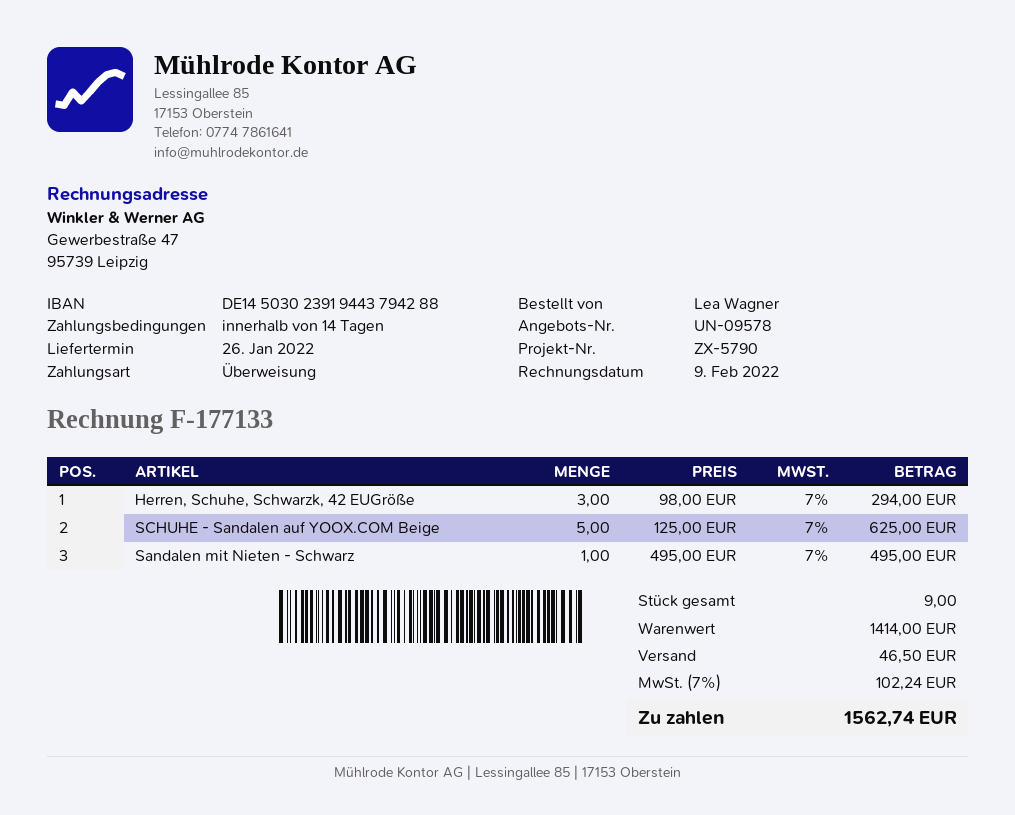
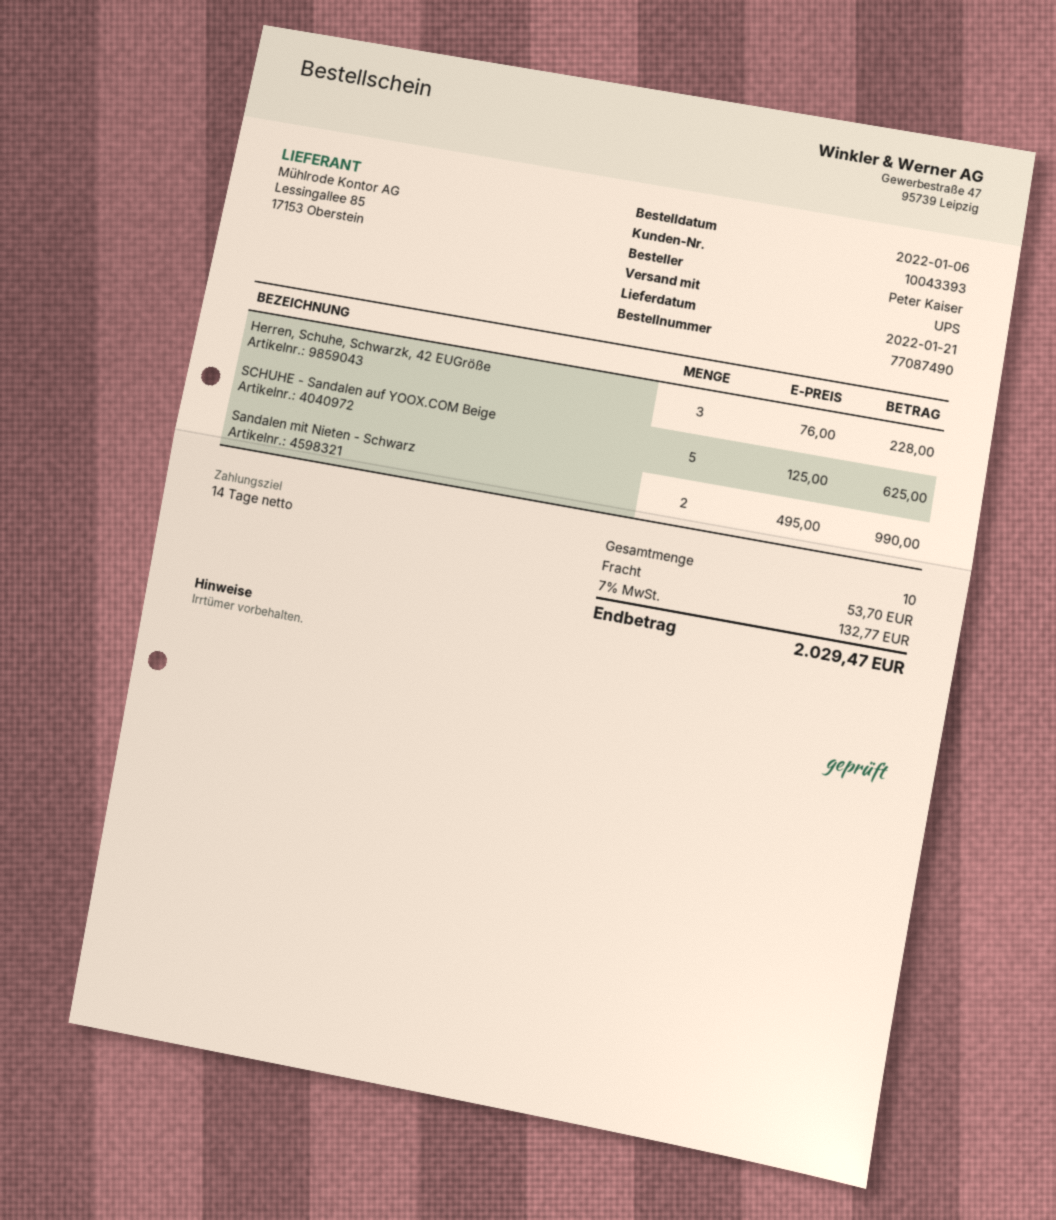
delivery date: 2022-01-26 -> 2022-01-21
ordered by: Lea Wagner -> Peter Kaiser
Herren, Schuhe, Schwarzk, 42 EUGröße: 3 x 98.00 = 294.00 -> 3 x 76.00 = 228.00
Sandalen mit Nieten - Schwarz: 1 x 495.00 = 495.00 -> 2 x 495.00 = 990.00
total quantity: 9 -> 10
shipping: 46.50 -> 53.70
tax: 7% = 102.24 -> 7% = 132.77
total: 1562.74 -> 2029.47

